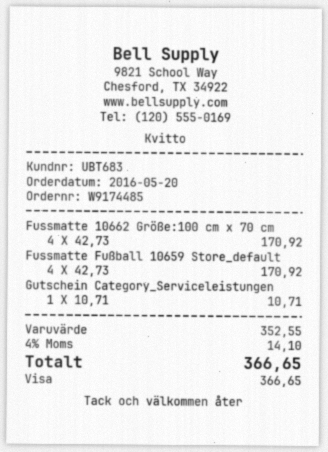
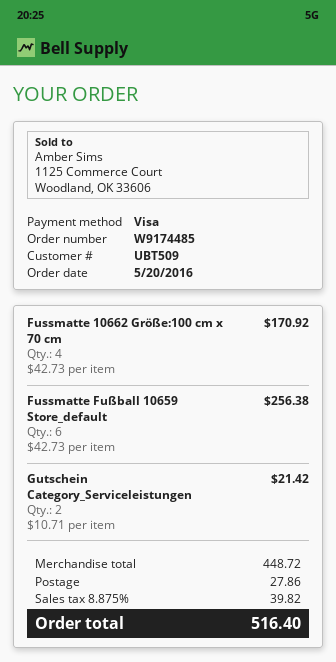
customer number: UBT683 -> UBT509
Fussmatte Fußball 10659 Store_default: 4 x 42.73 = 170.92 -> 6 x 42.73 = 256.38
Gutschein Category_Serviceleistungen: 1 x 10.71 = 10.71 -> 2 x 10.71 = 21.42
subtotal: 352.55 -> 448.72
shipping: none -> 27.86
tax: 4% = 14.10 -> 8.875% = 39.82
total: 366.65 -> 516.40

